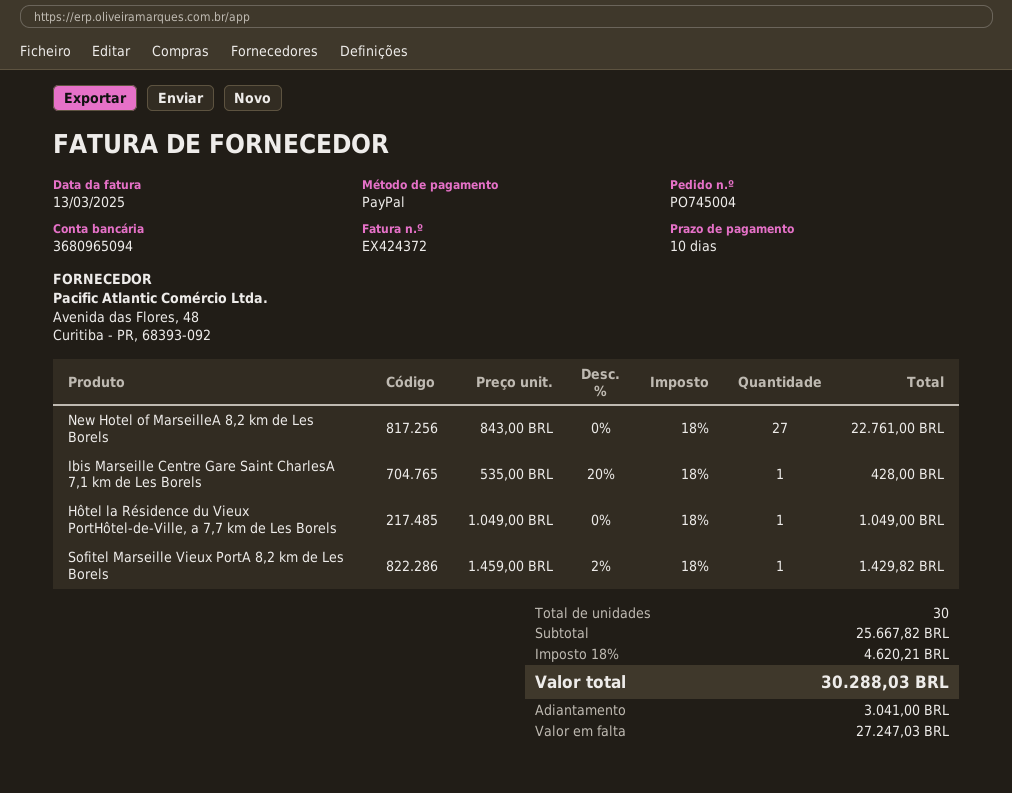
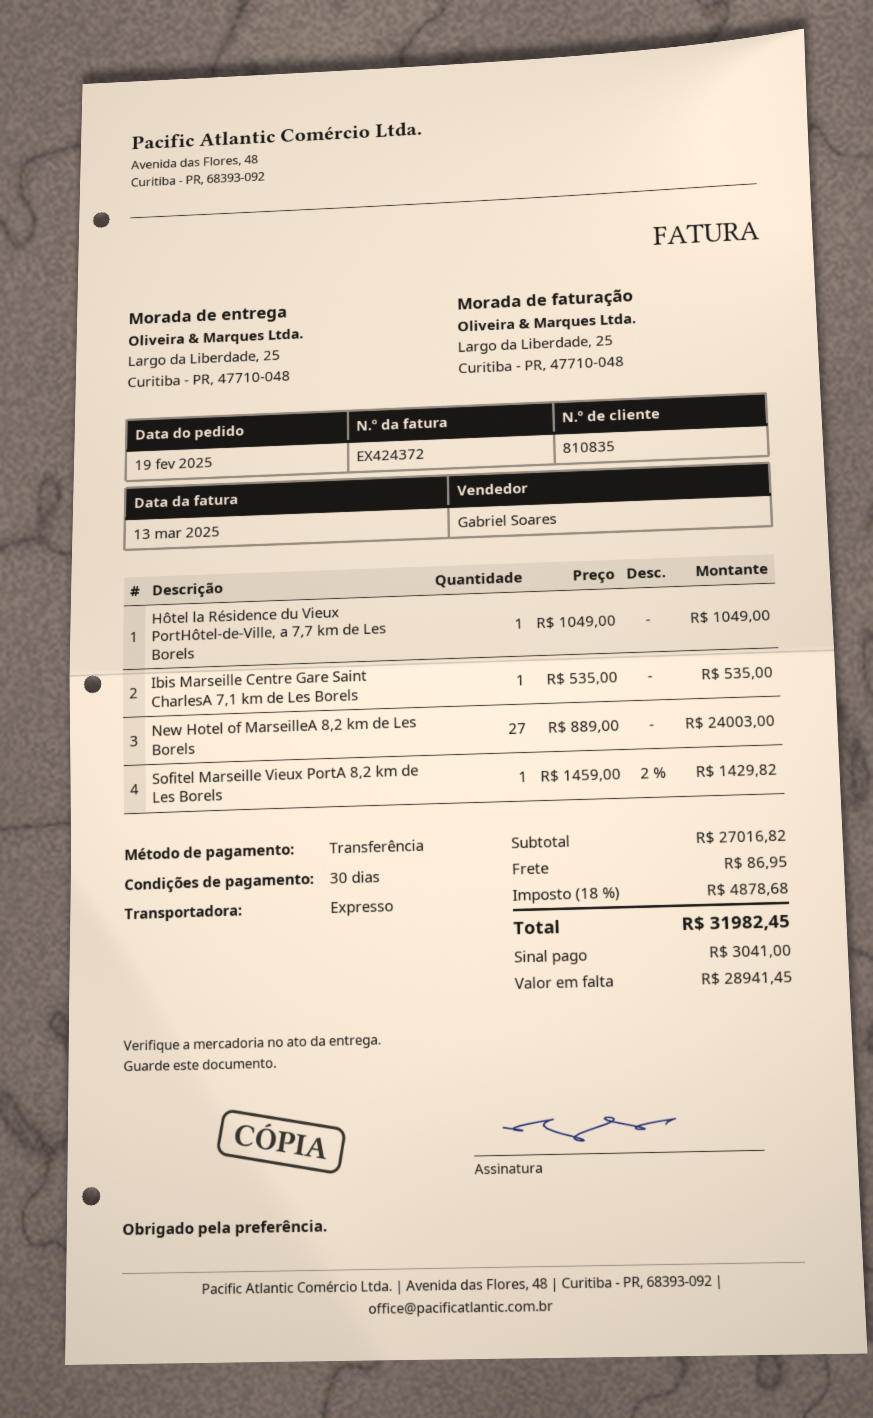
payment terms: 10 days -> 30 days
payment method: PayPal -> bank transfer
New Hotel of MarseilleA 8,2 km de Les Borels: 27 x 843.00 = 22761.00 -> 27 x 889.00 = 24003.00
Ibis Marseille Centre Gare Saint CharlesA 7,1 km de Les Borels: 1 x 535.00 - 20% = 428.00 -> 1 x 535.00 = 535.00
subtotal: 25667.82 -> 27016.82
shipping: none -> 86.95
tax: 18% = 4620.21 -> 18% = 4878.68
total: 30288.03 -> 31982.45
balance: 27247.03 -> 28941.45

